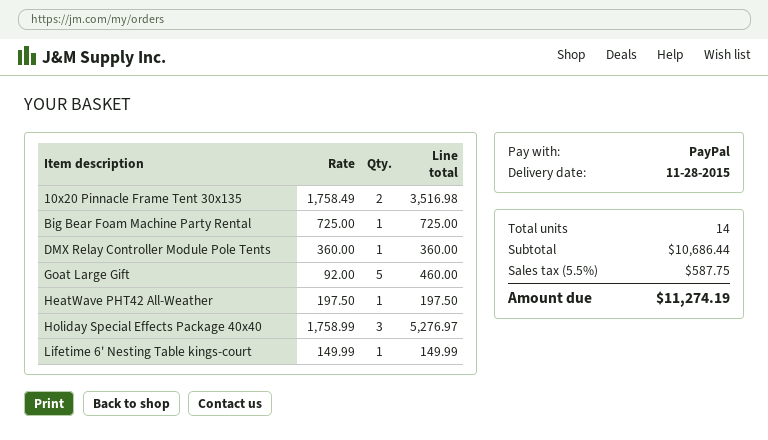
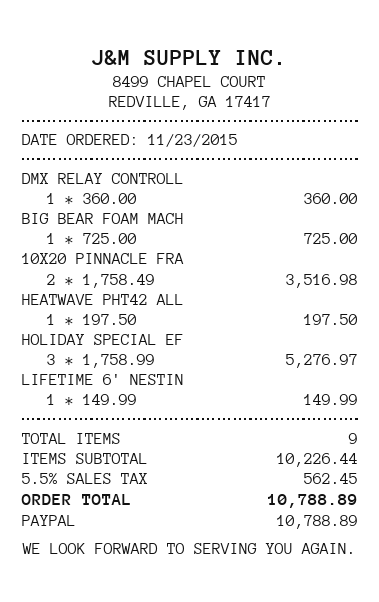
Goat Large Gift: 5 x 92.00 = 460.00 -> none
total quantity: 14 -> 9
subtotal: 10686.44 -> 10226.44
tax: 5.5% = 587.75 -> 5.5% = 562.45
total: 11274.19 -> 10788.89

